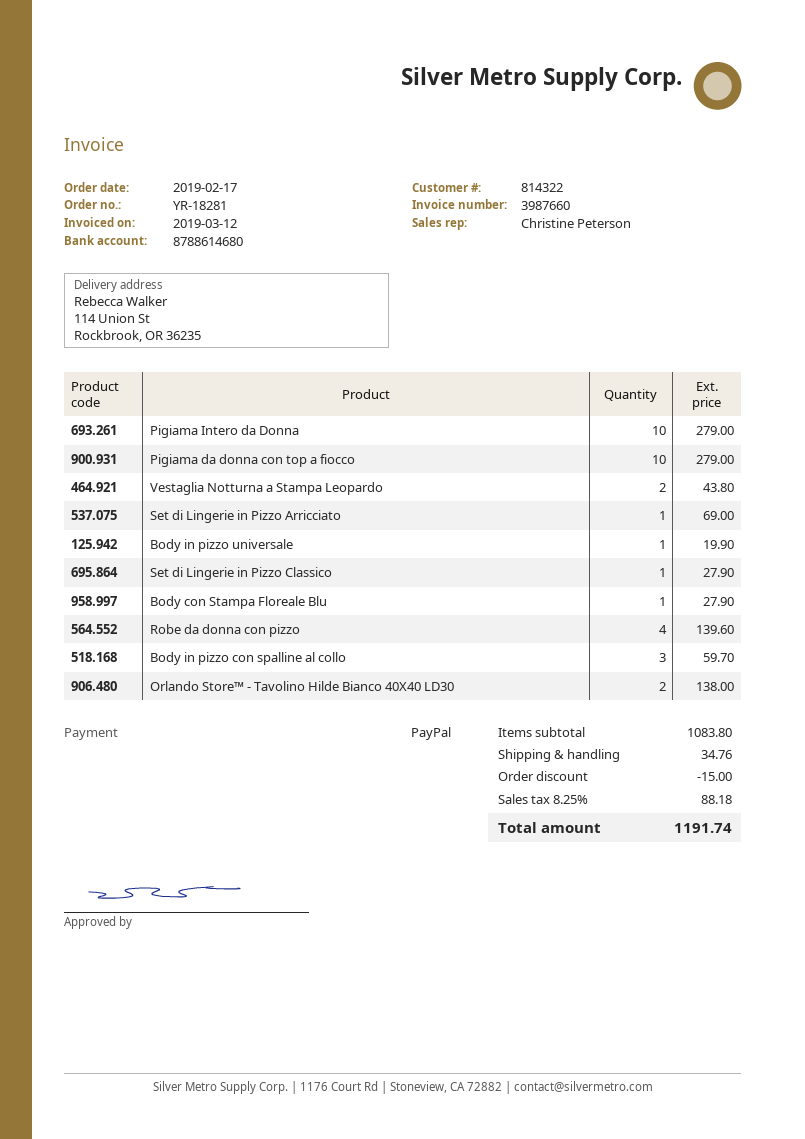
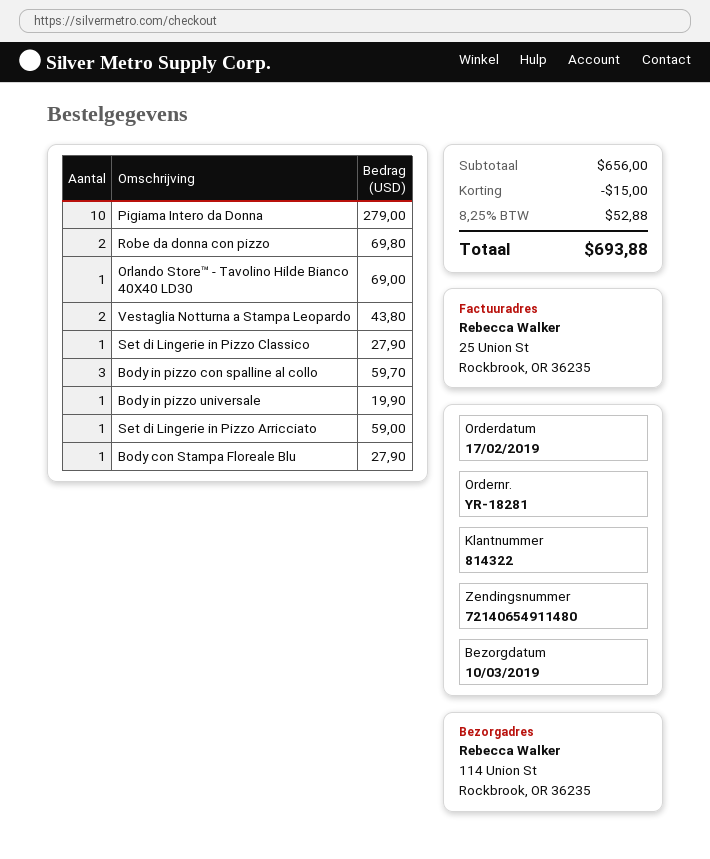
Pigiama da donna con top a fiocco: 10 for 279.00 -> none
Set di Lingerie in Pizzo Arricciato: 1 for 69.00 -> 1 for 59.00
Robe da donna con pizzo: 4 for 139.60 -> 2 for 69.80
Orlando Store™ - Tavolino Hilde Bianco 40X40 LD30: 2 for 138.00 -> 1 for 69.00
subtotal: 1083.80 -> 656.00
shipping: 34.76 -> none
tax: 8.25% = 88.18 -> 8.25% = 52.88
total: 1191.74 -> 693.88

